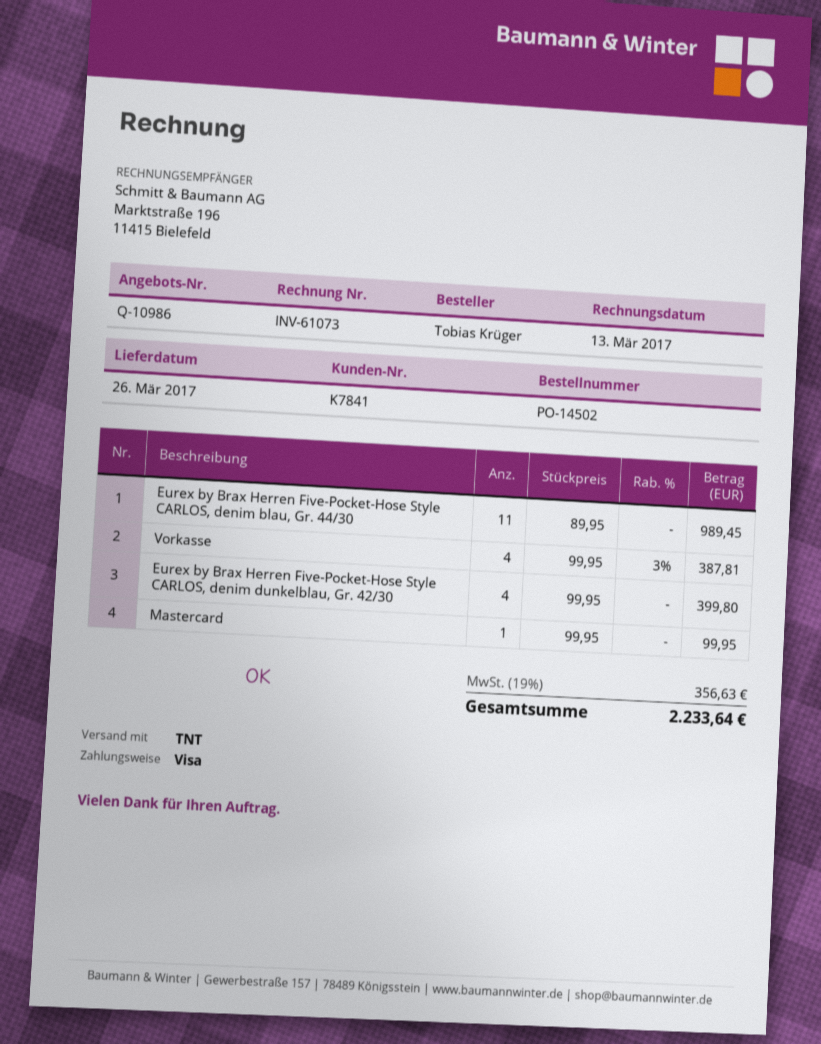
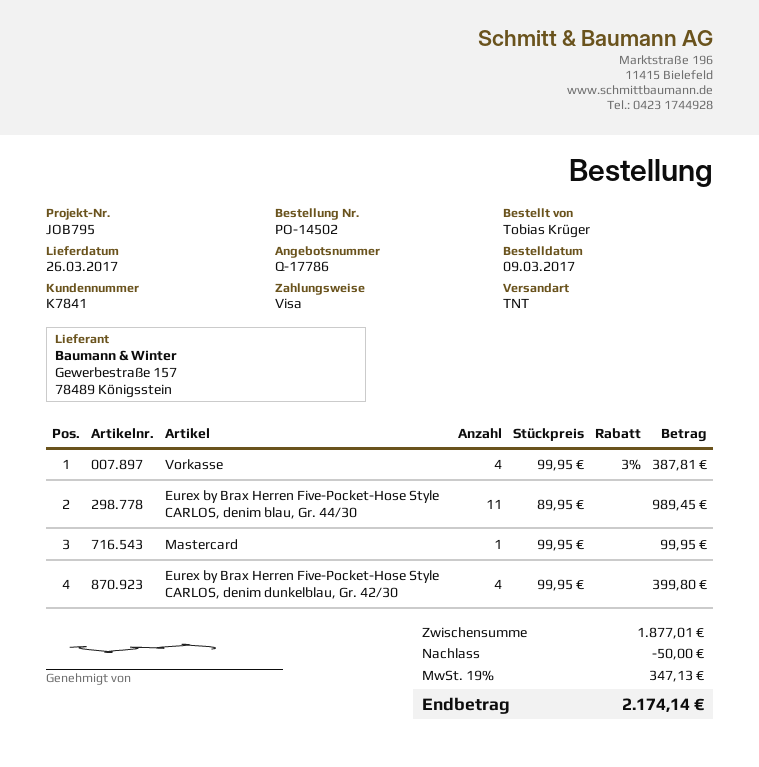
quote number: Q-10986 -> Q-17786
discount: none -> 50.00
tax: 19% = 356.63 -> 19% = 347.13
total: 2233.64 -> 2174.14

